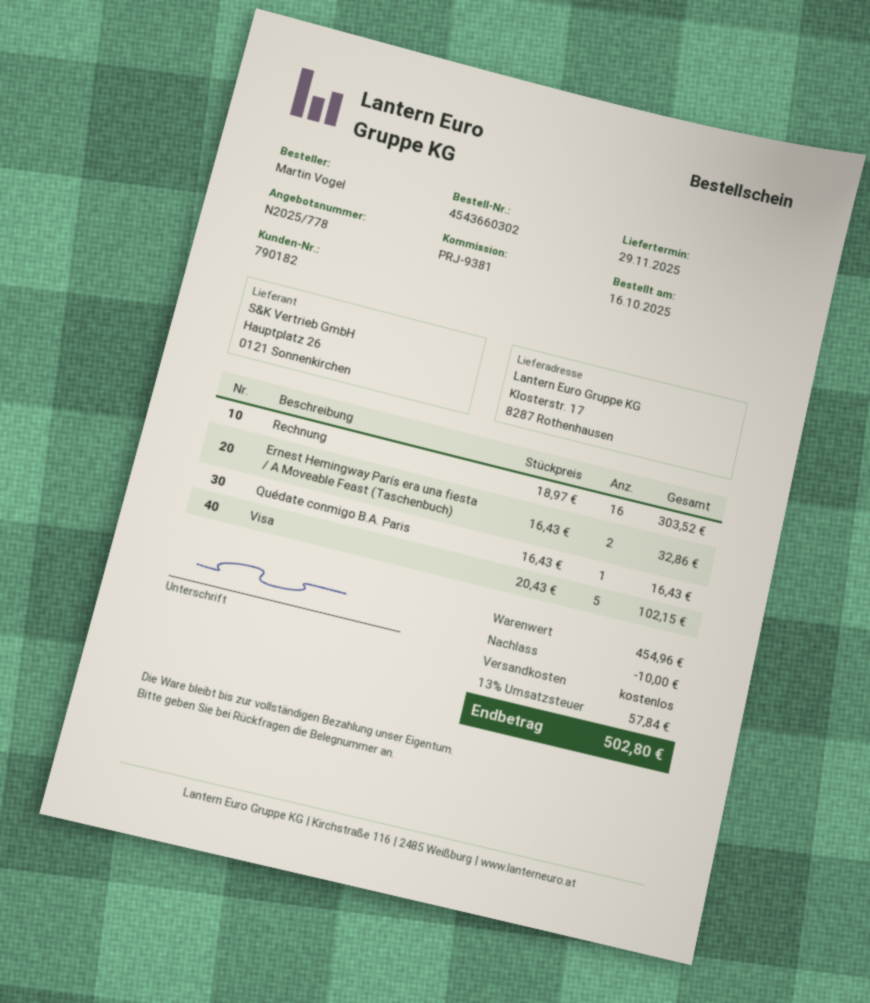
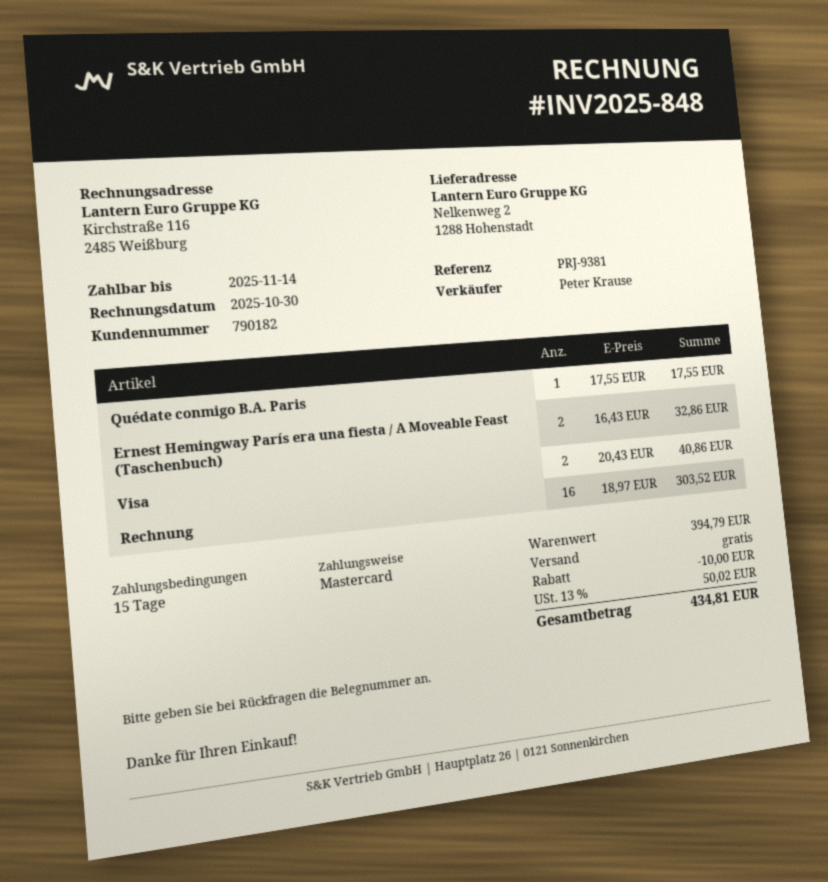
ship to: Klosterstr. 17, 8287 Rothenhausen -> Nelkenweg 2, 1288 Hohenstadt
Quédate conmigo B.A. Paris: 1 x 16.43 = 16.43 -> 1 x 17.55 = 17.55
Visa: 5 x 20.43 = 102.15 -> 2 x 20.43 = 40.86
subtotal: 454.96 -> 394.79
tax: 13% = 57.84 -> 13% = 50.02
total: 502.80 -> 434.81

